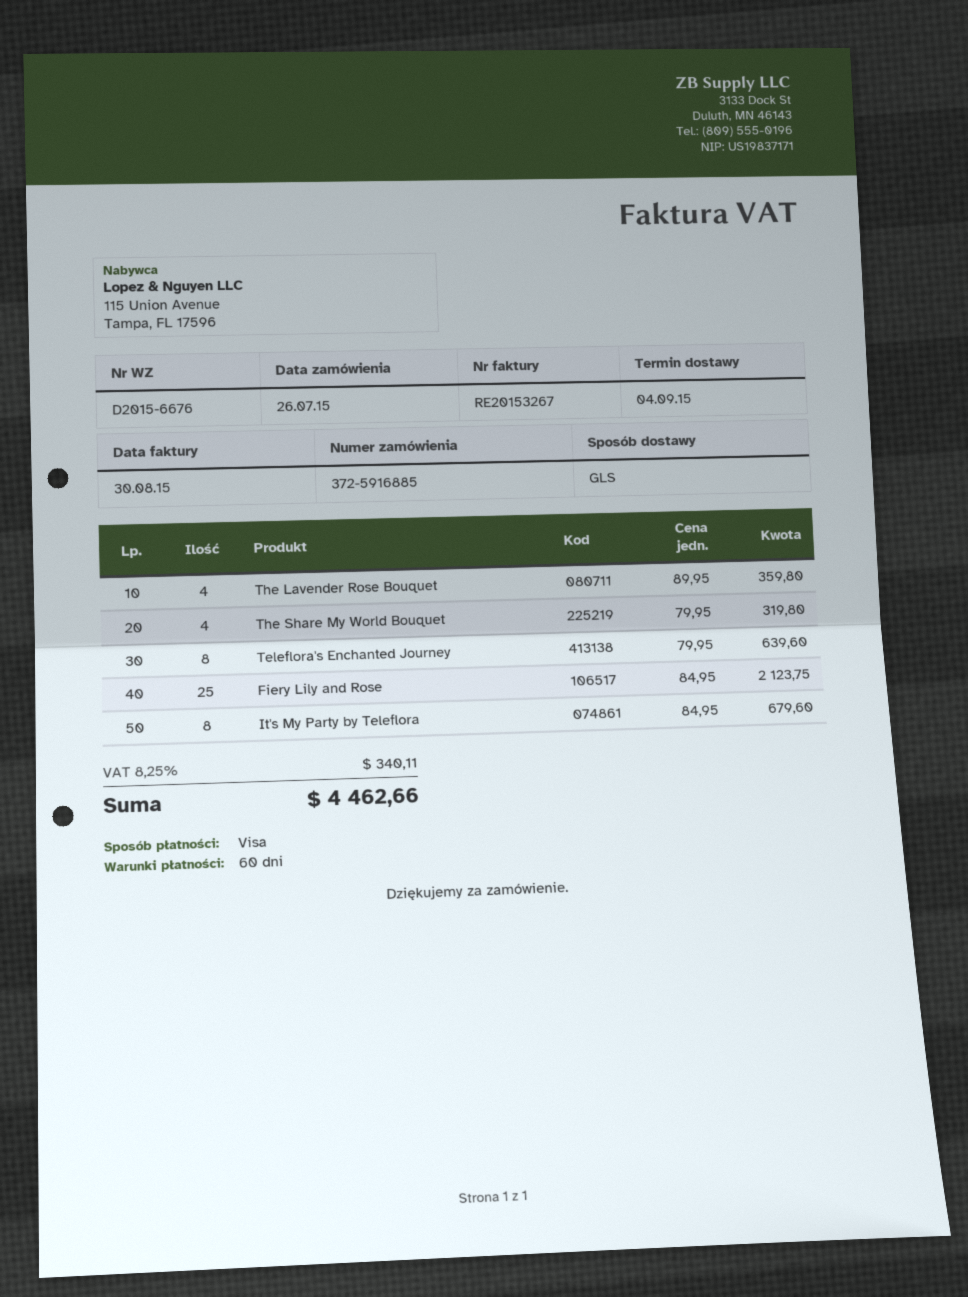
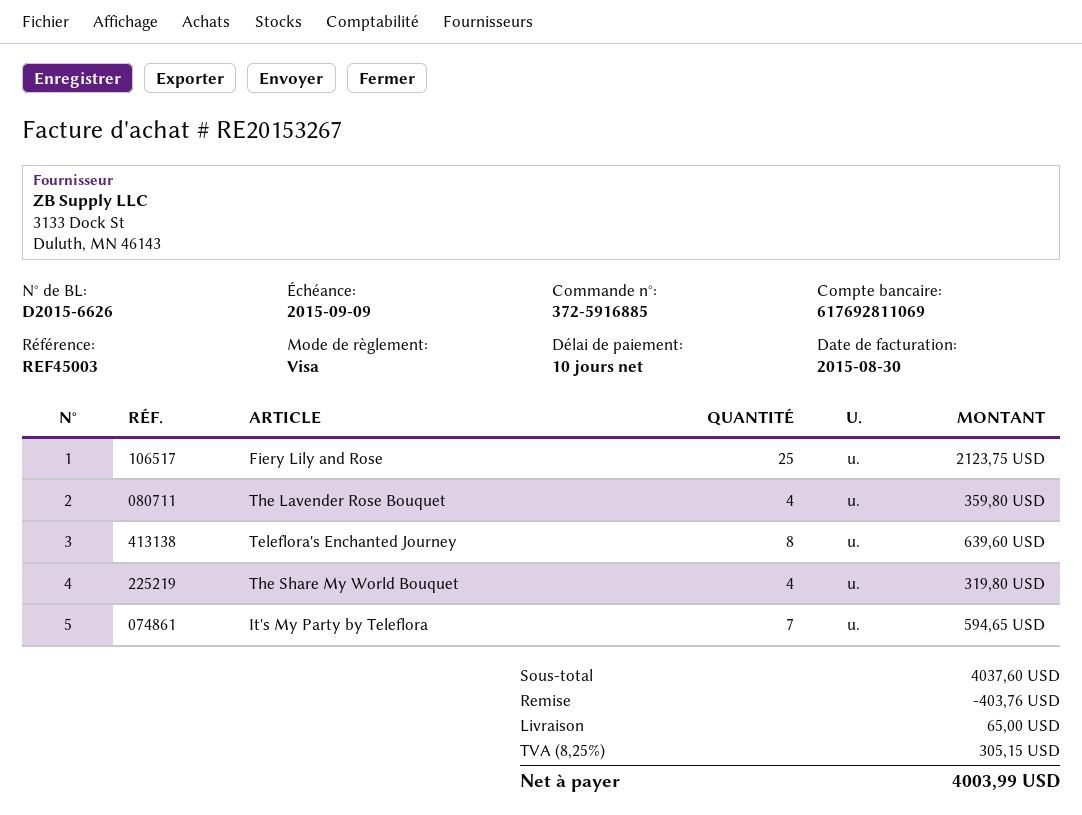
delivery note number: D2015-6676 -> D2015-6626
payment terms: 60 days -> 10 days
It's My Party by Teleflora: 8 for 679.60 -> 7 for 594.65
discount: none -> 403.76
shipping: none -> 65.00
tax: 8.25% = 340.11 -> 8.25% = 305.15
total: 4462.66 -> 4003.99

